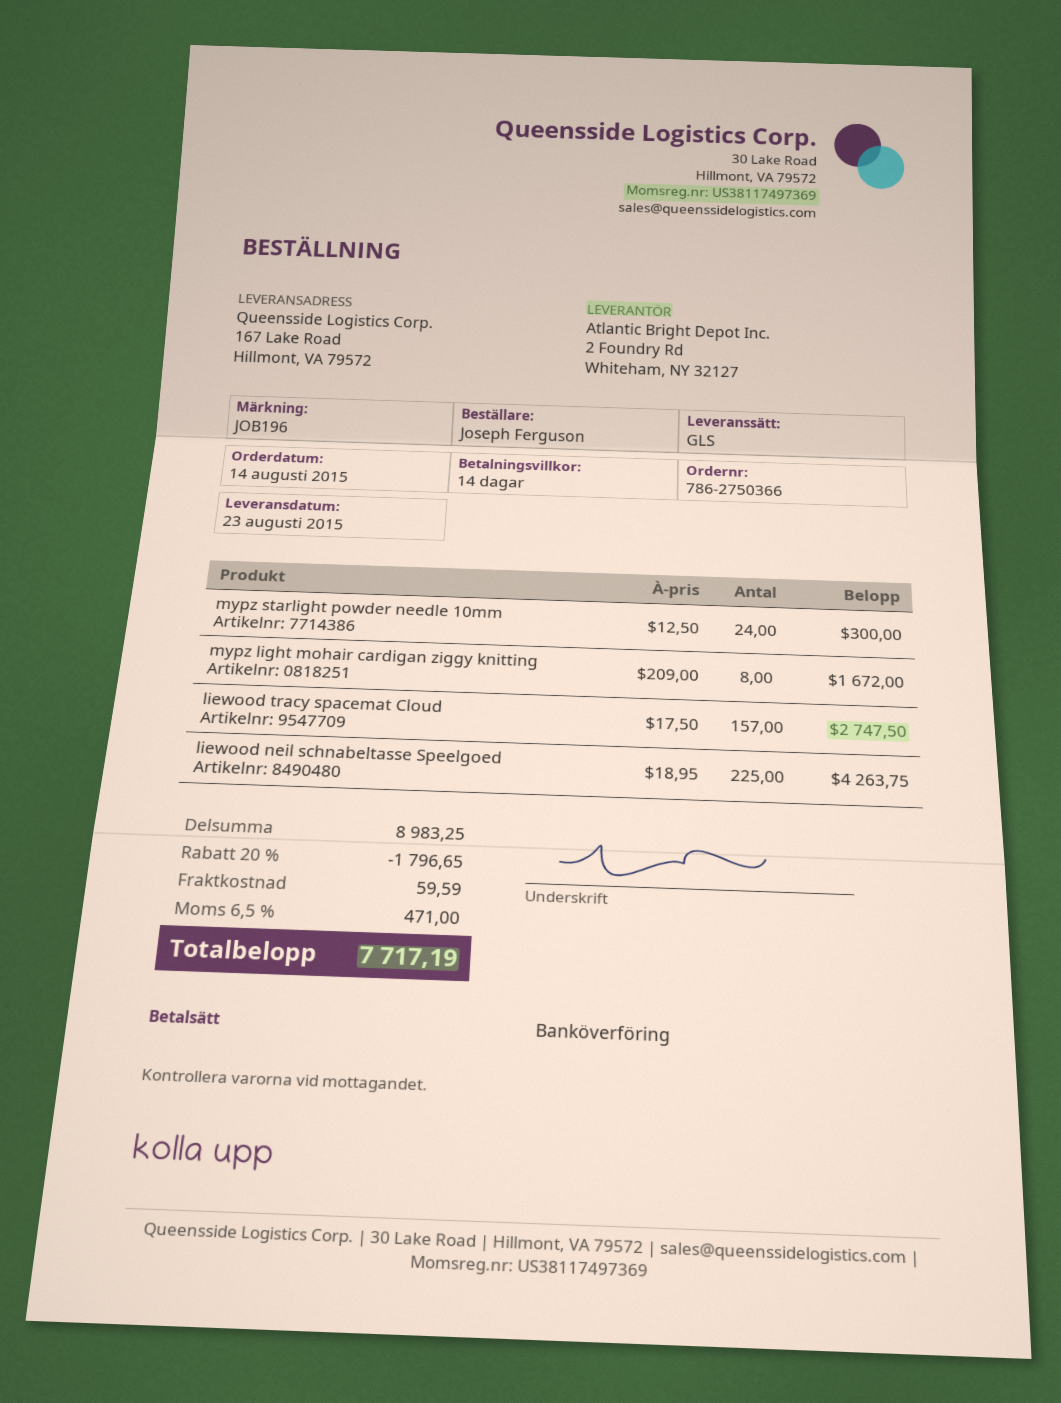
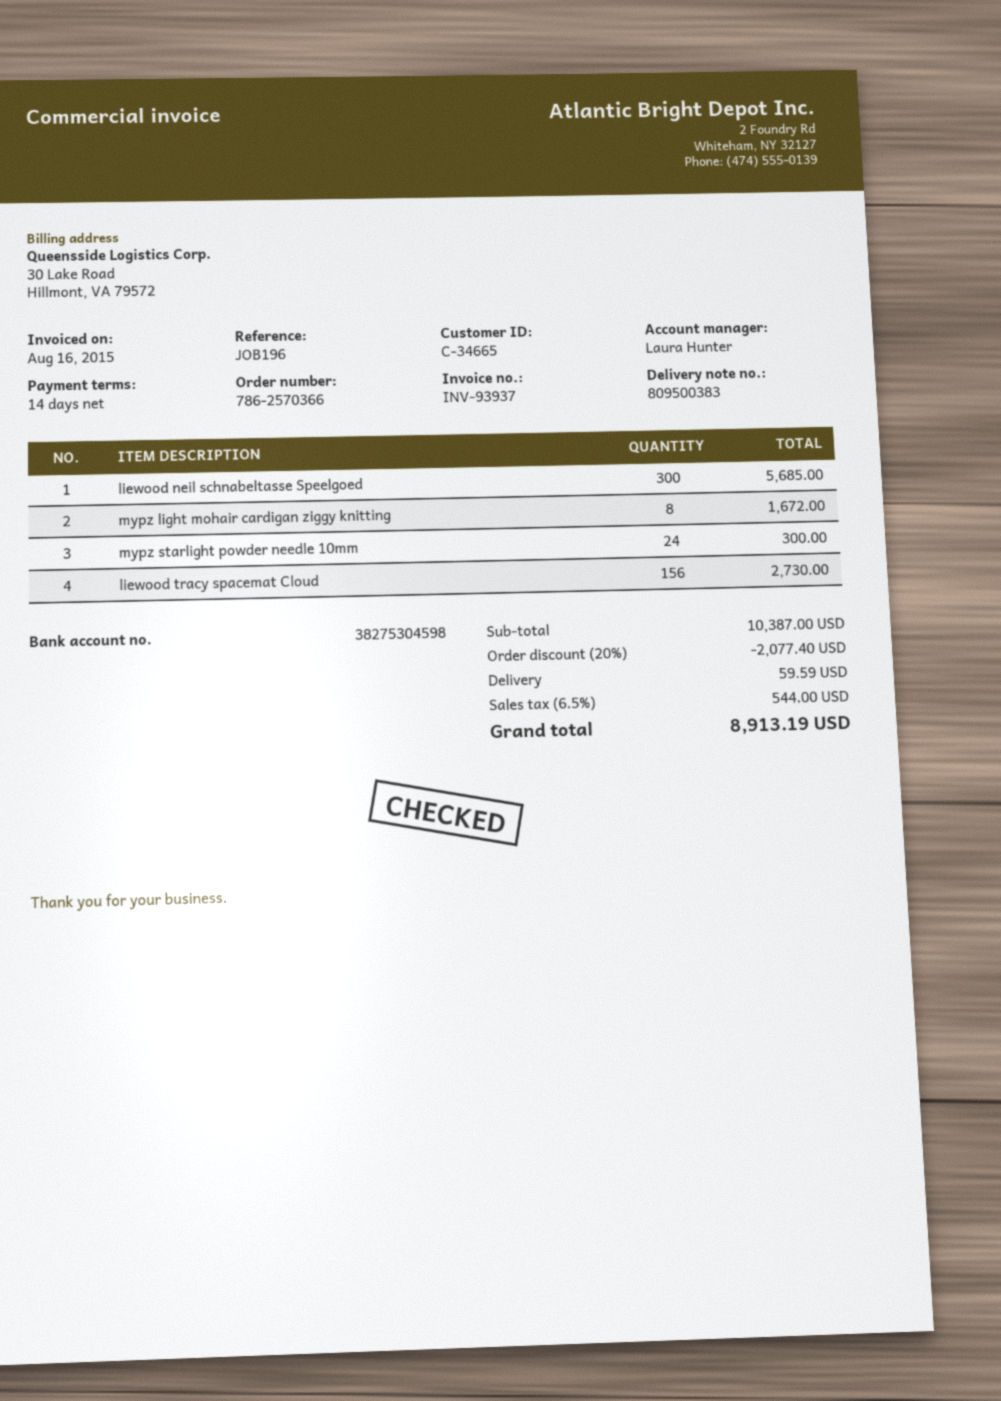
order number: 786-2750366 -> 786-2570366
liewood tracy spacemat Cloud: 157 for 2747.50 -> 156 for 2730.00
liewood neil schnabeltasse Speelgoed: 225 for 4263.75 -> 300 for 5685.00
subtotal: 8983.25 -> 10387.00
discount: 20% = 1796.65 -> 20% = 2077.40
tax: 6.5% = 471.00 -> 6.5% = 544.00
total: 7717.19 -> 8913.19

